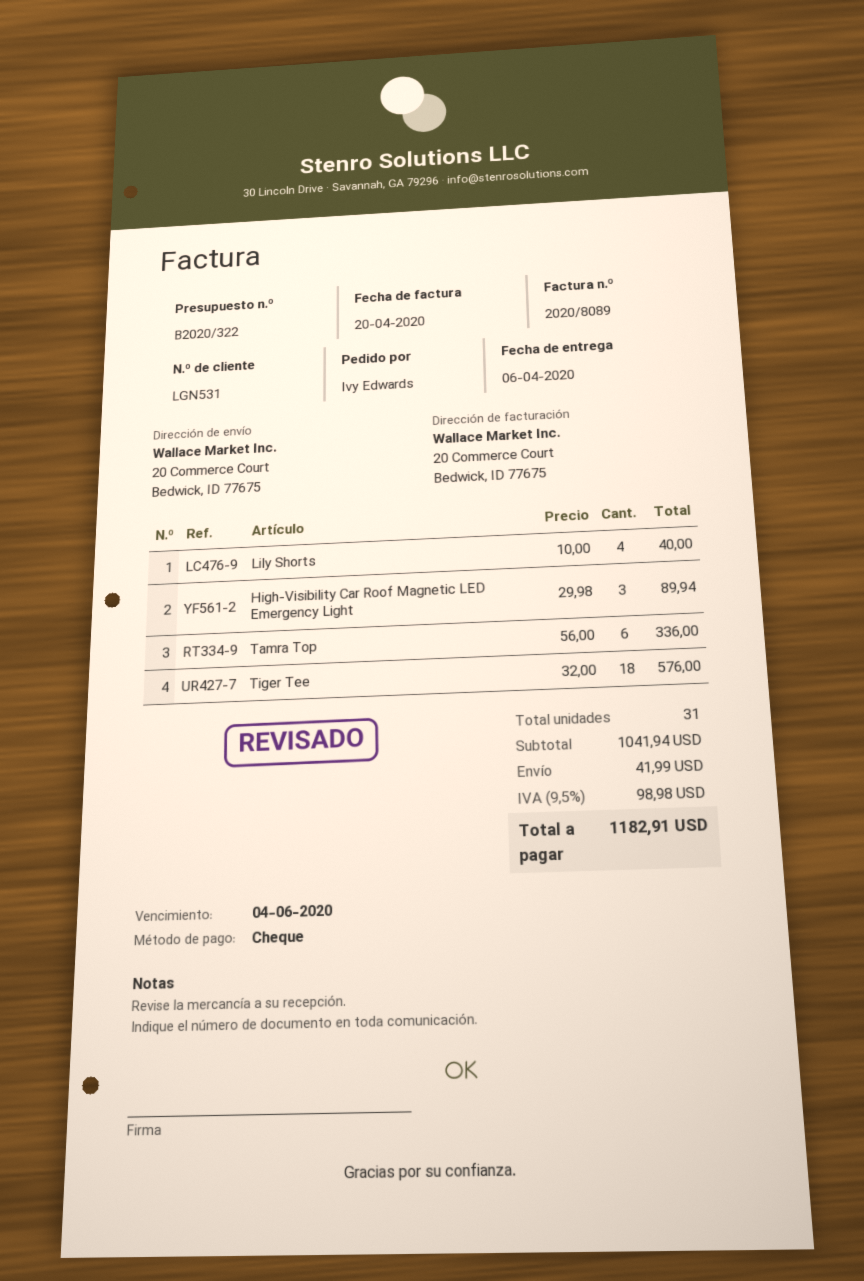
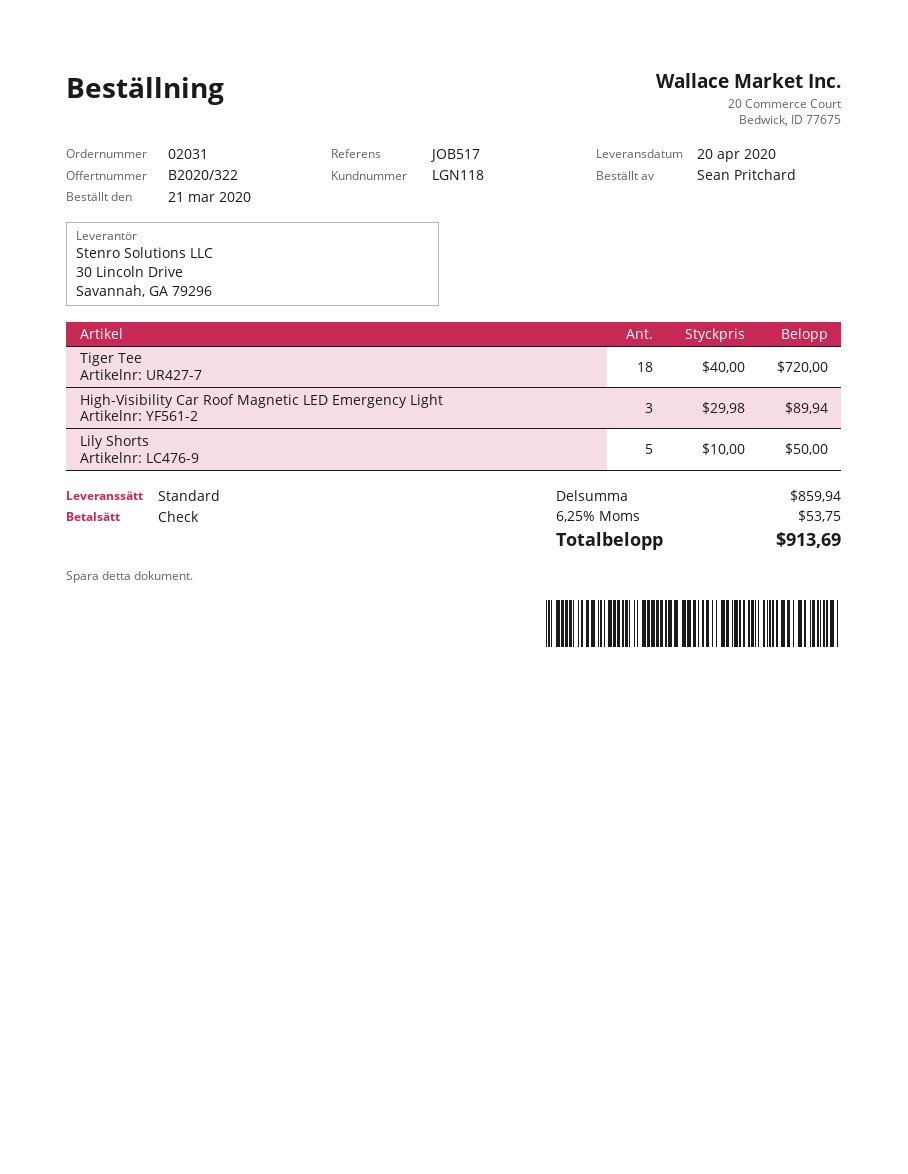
delivery date: 2020-04-06 -> 2020-04-20
customer number: LGN531 -> LGN118
ordered by: Ivy Edwards -> Sean Pritchard
Lily Shorts: 4 x 10.00 = 40.00 -> 5 x 10.00 = 50.00
Tamra Top: 6 x 56.00 = 336.00 -> none
Tiger Tee: 18 x 32.00 = 576.00 -> 18 x 40.00 = 720.00
subtotal: 1041.94 -> 859.94
shipping: 41.99 -> none
tax: 9.5% = 98.98 -> 6.25% = 53.75
total: 1182.91 -> 913.69

